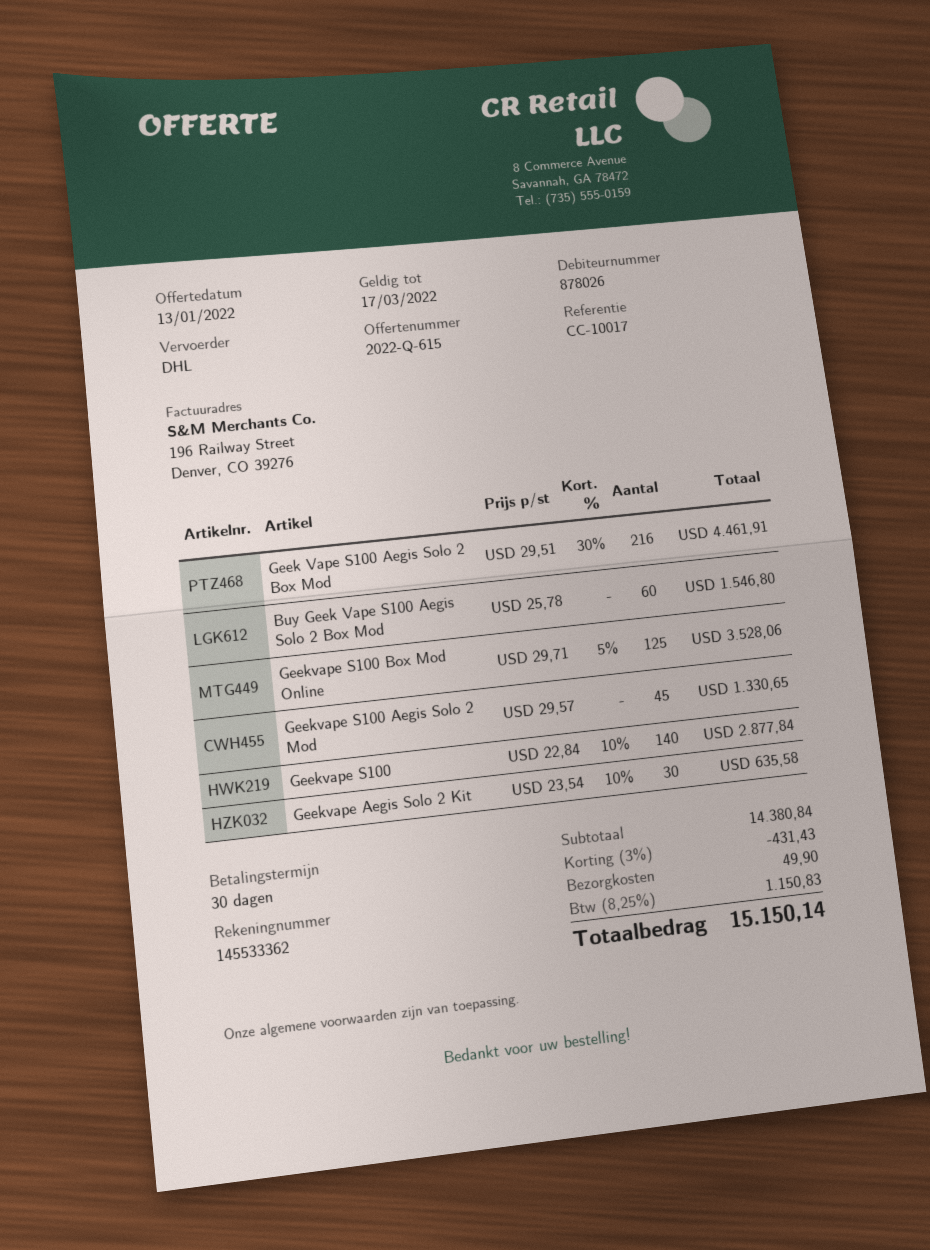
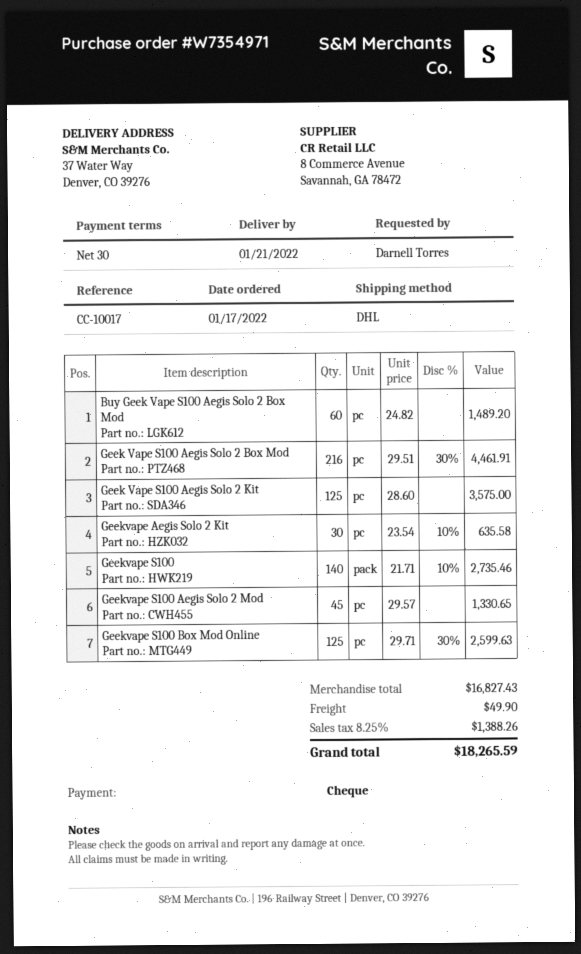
Buy Geek Vape S100 Aegis Solo 2 Box Mod: 60 x 25.78 = 1546.80 -> 60 x 24.82 = 1489.20
Geekvape S100 Box Mod Online: 125 x 29.71 - 5% = 3528.06 -> 125 x 29.71 - 30% = 2599.63
Geekvape S100: 140 x 22.84 - 10% = 2877.84 -> 140 x 21.71 - 10% = 2735.46
Geek Vape S100 Aegis Solo 2 Kit: none -> 125 x 28.60 = 3575.00
subtotal: 14380.84 -> 16827.43
discount: 3% = 431.43 -> none
tax: 8.25% = 1150.83 -> 8.25% = 1388.26
total: 15150.14 -> 18265.59

